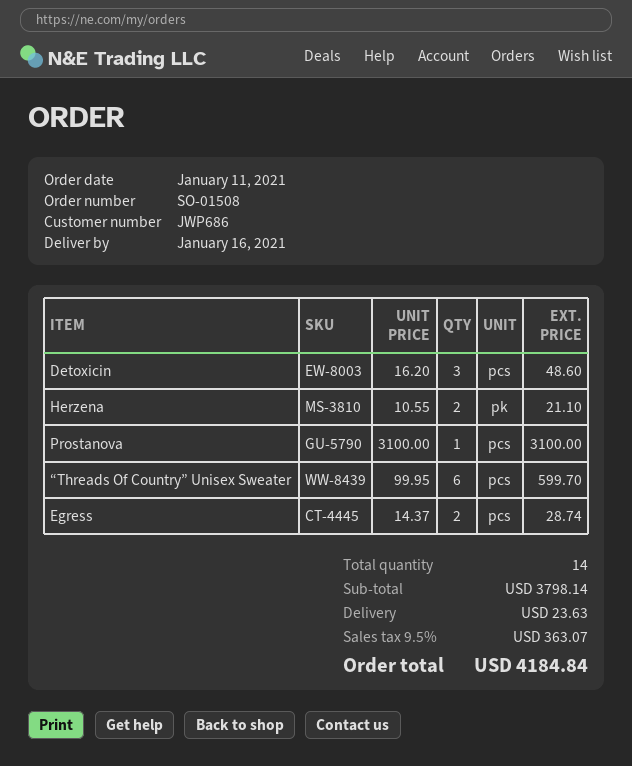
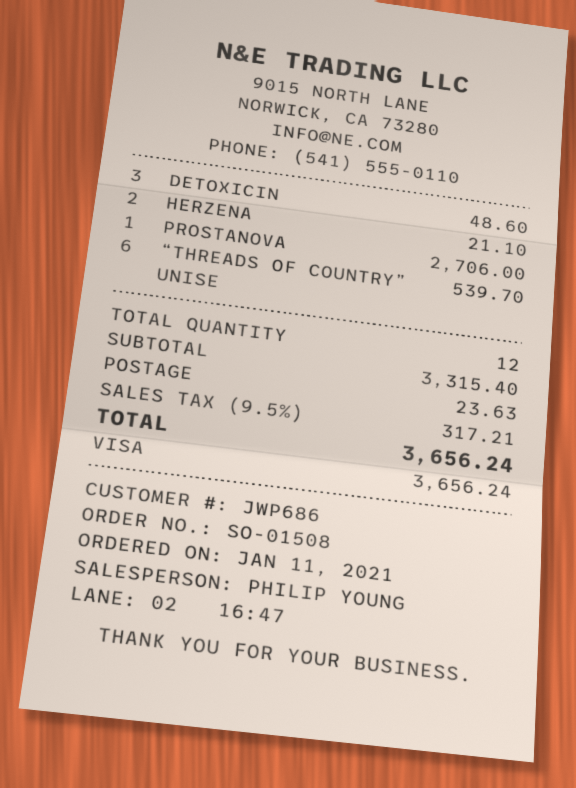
Prostanova: 1 for 3100.00 -> 1 for 2706.00
“Threads Of Country” Unisex Sweater: 6 for 599.70 -> 6 for 539.70
Egress: 2 for 28.74 -> none
total quantity: 14 -> 12
subtotal: 3798.14 -> 3315.40
tax: 9.5% = 363.07 -> 9.5% = 317.21
total: 4184.84 -> 3656.24

